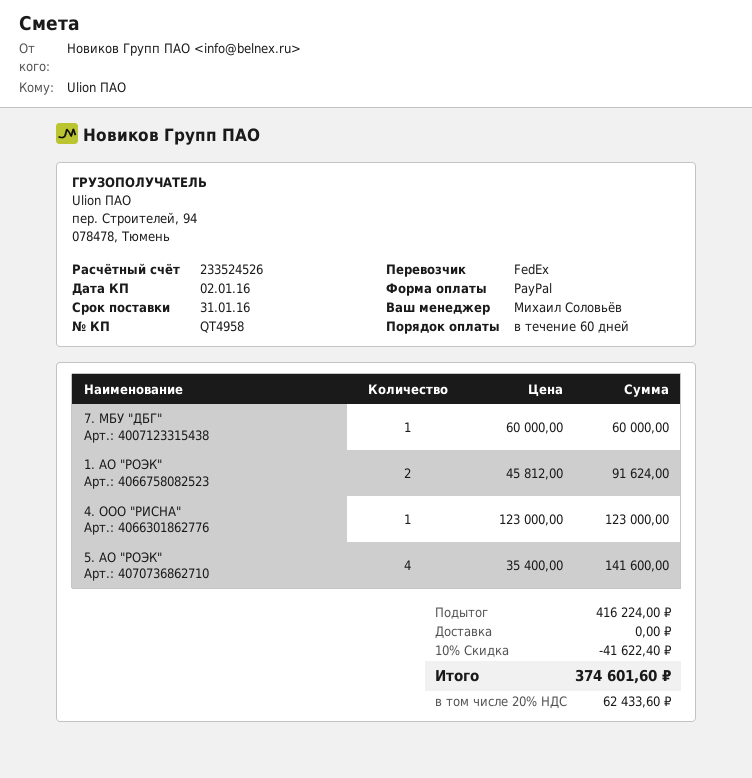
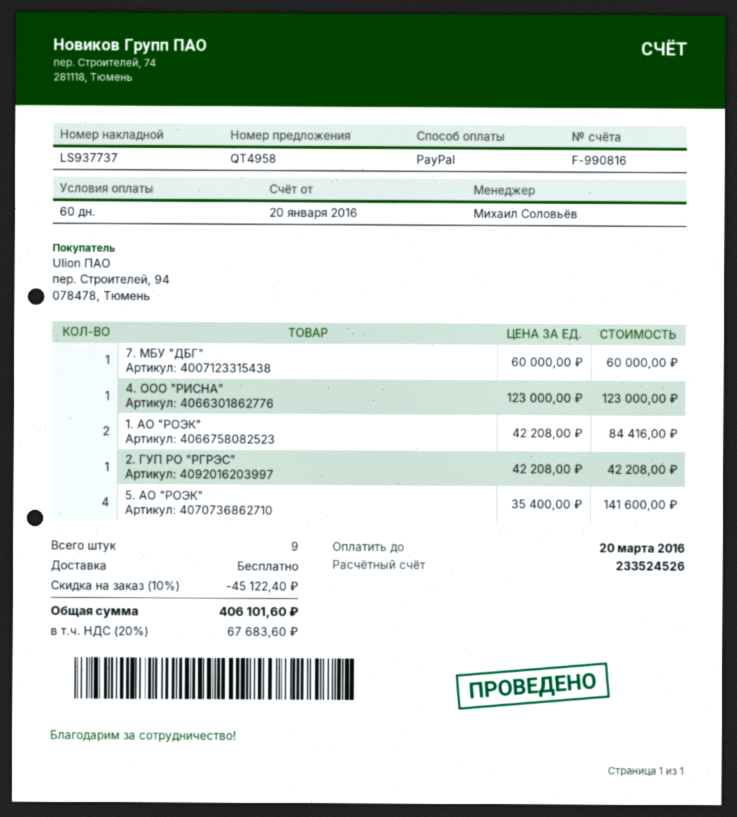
1. АО "РОЭК": 2 x 45812.00 = 91624.00 -> 2 x 42208.00 = 84416.00
2. ГУП РО "РГРЭС": none -> 1 x 42208.00 = 42208.00
discount: 10% = 41622.40 -> 10% = 45122.40
tax: 20% = 62433.60 -> 20% = 67683.60
total: 374601.60 -> 406101.60

